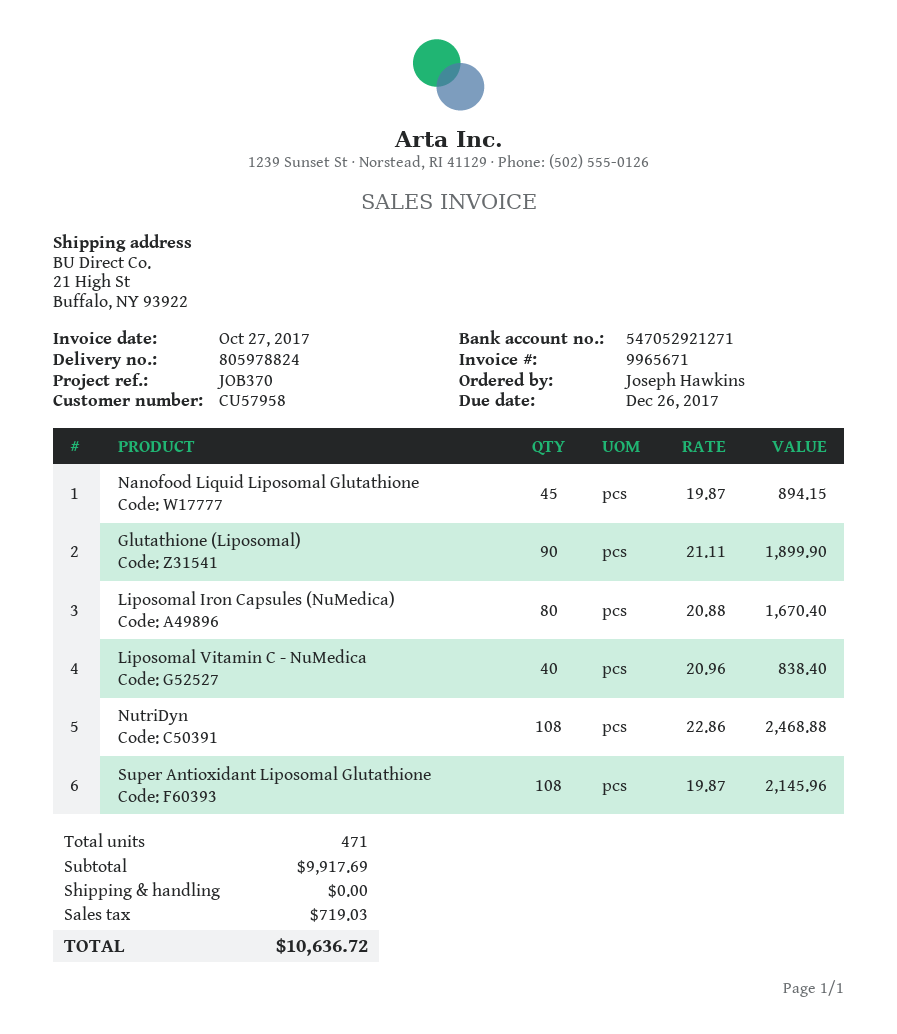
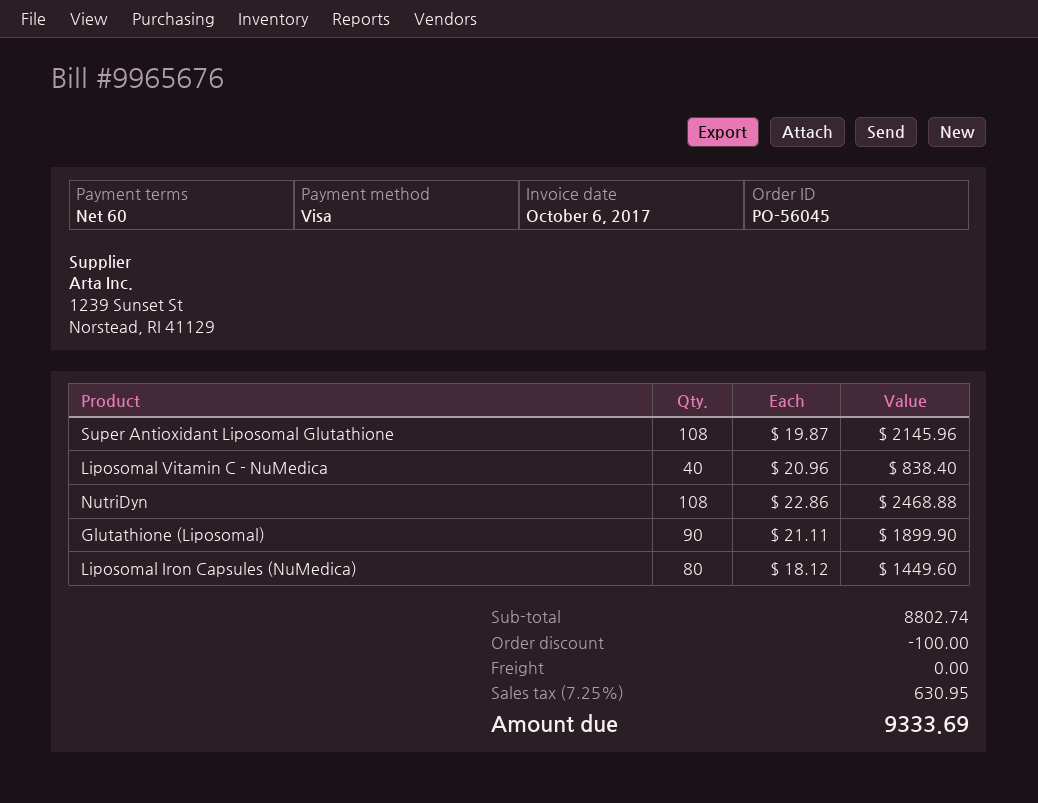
invoice number: 9965671 -> 9965676
invoice date: 2017-10-27 -> 2017-10-06
Nanofood Liquid Liposomal Glutathione: 45 x 19.87 = 894.15 -> none
Liposomal Iron Capsules (NuMedica): 80 x 20.88 = 1670.40 -> 80 x 18.12 = 1449.60
subtotal: 9917.69 -> 8802.74
discount: none -> 100.00
tax: 719.03 -> 630.95
total: 10636.72 -> 9333.69

